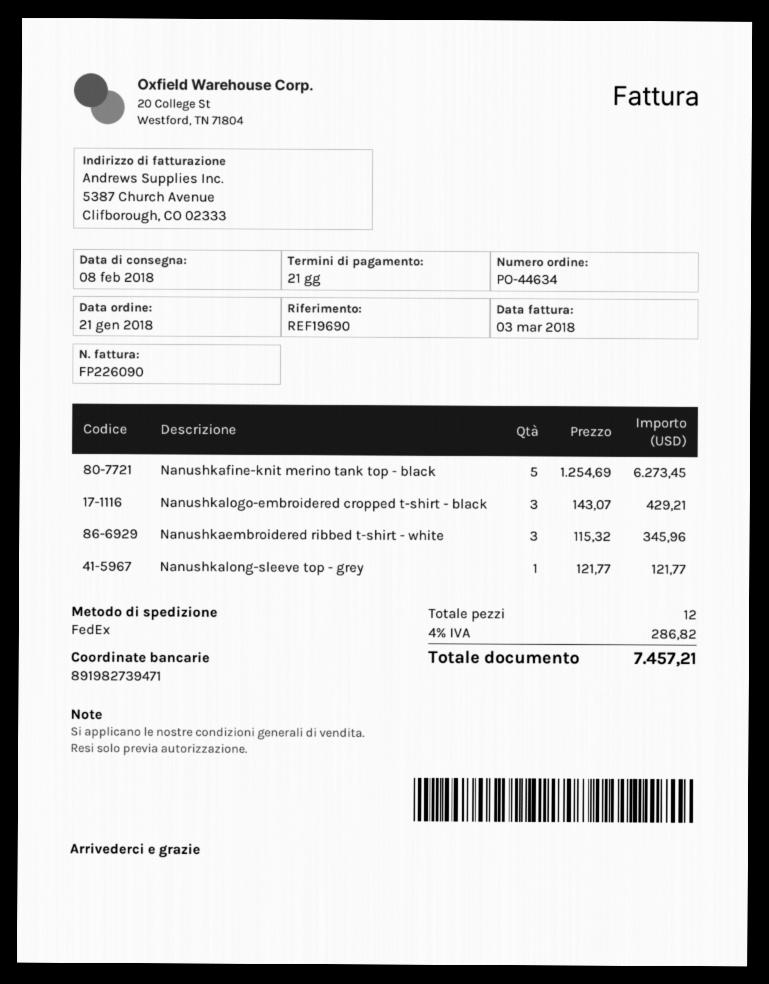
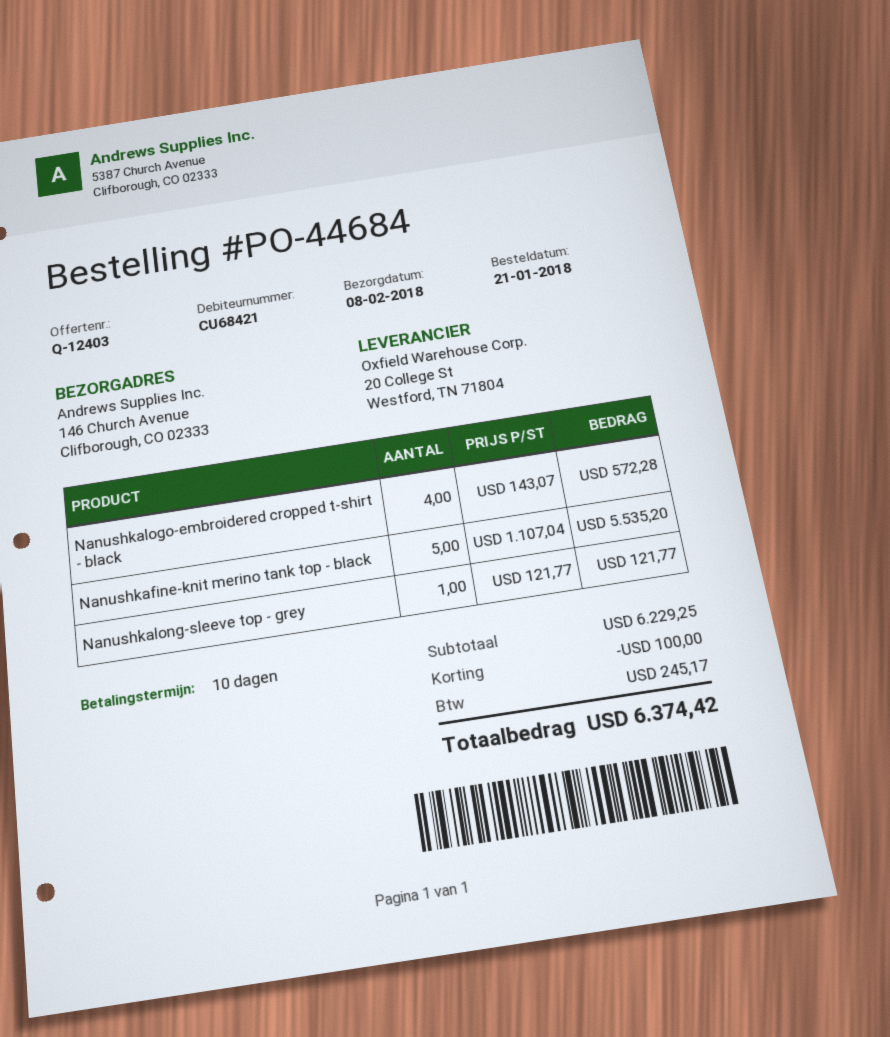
order number: PO-44634 -> PO-44684
payment terms: 21 days -> 10 days
Nanushkafine-knit merino tank top - black: 5 x 1254.69 = 6273.45 -> 5 x 1107.04 = 5535.20
Nanushkalogo-embroidered cropped t-shirt - black: 3 x 143.07 = 429.21 -> 4 x 143.07 = 572.28
Nanushkaembroidered ribbed t-shirt - white: 3 x 115.32 = 345.96 -> none
discount: none -> 100.00
tax: 286.82 -> 245.17
total: 7457.21 -> 6374.42

